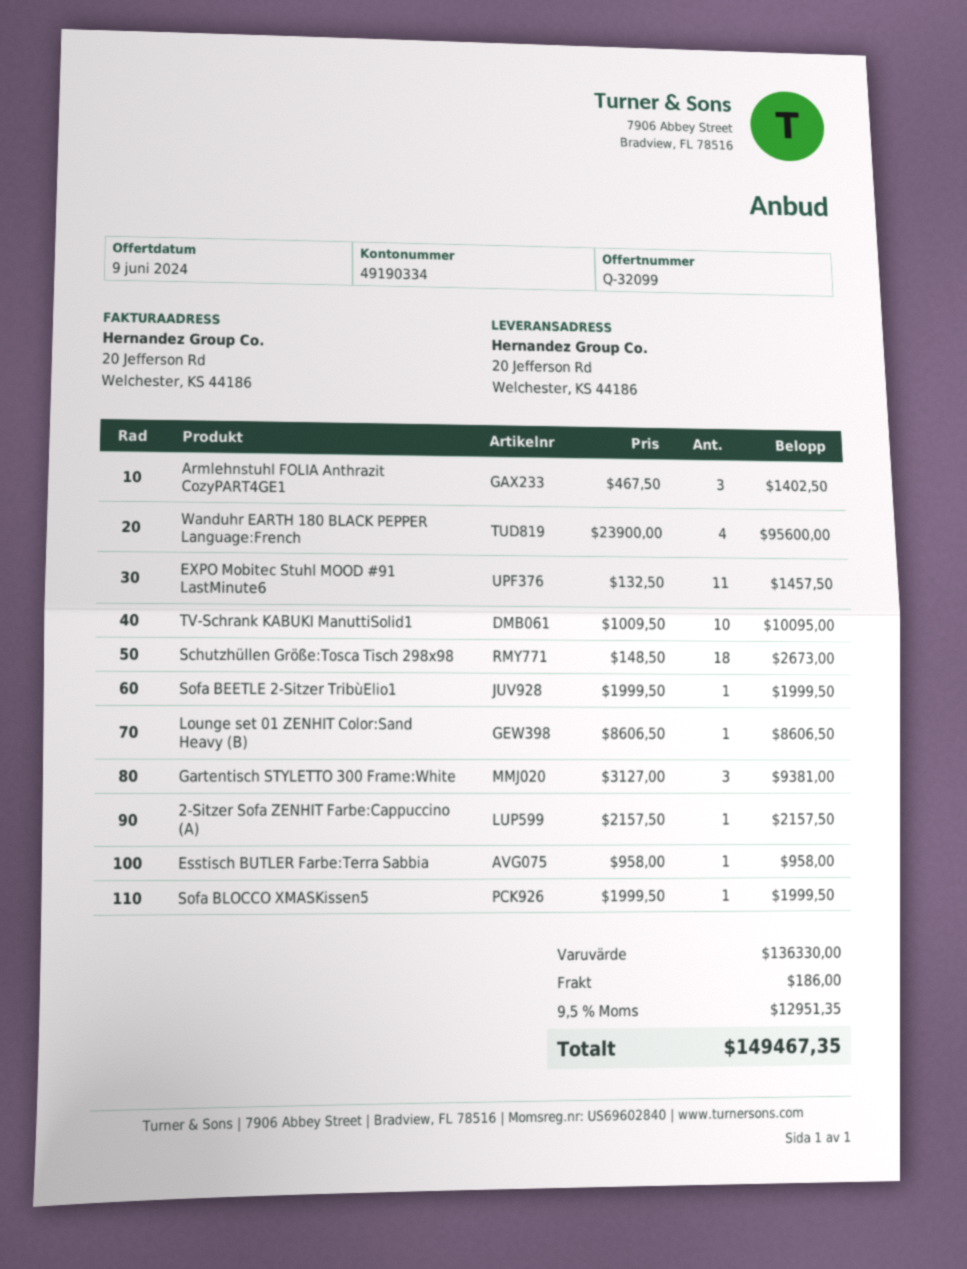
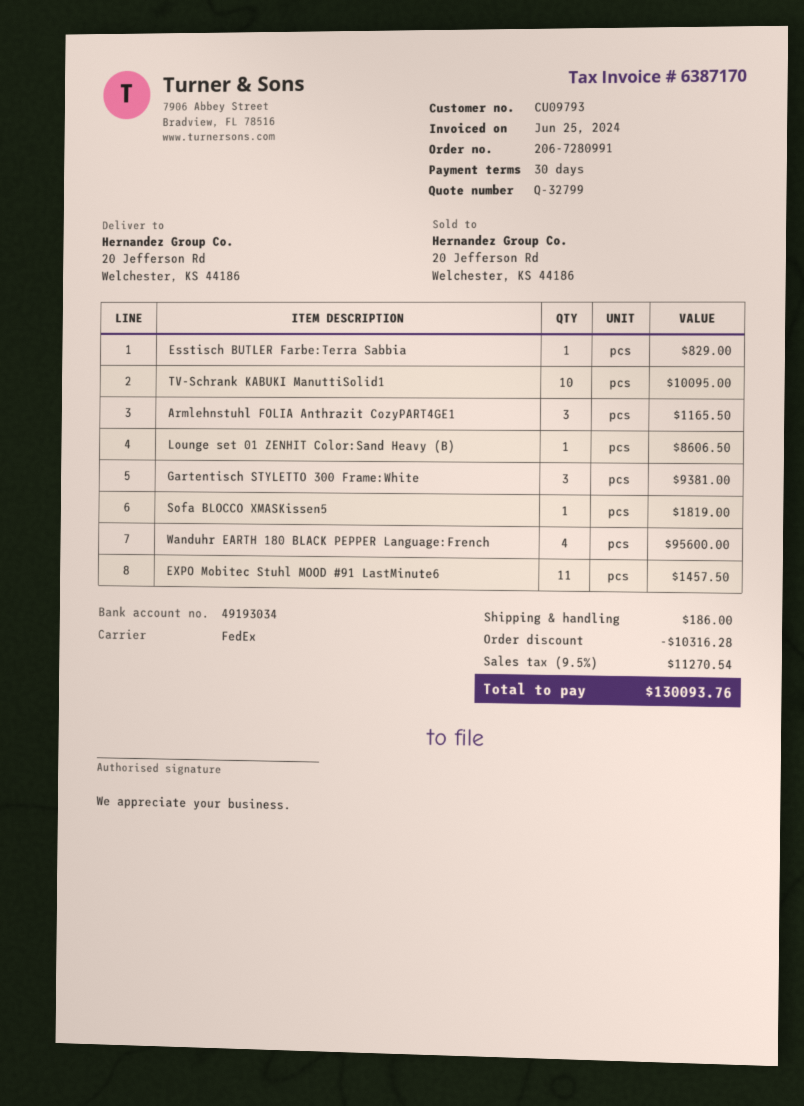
quote number: Q-32099 -> Q-32799
bank account: 49190334 -> 49193034
Armlehnstuhl FOLIA Anthrazit CozyPART4GE1: 3 for 1402.50 -> 3 for 1165.50
Schutzhüllen Größe:Tosca Tisch 298x98: 18 for 2673.00 -> none
Sofa BEETLE 2-Sitzer TribùElio1: 1 for 1999.50 -> none
2-Sitzer Sofa ZENHIT Farbe:Cappuccino (A): 1 for 2157.50 -> none
Esstisch BUTLER Farbe:Terra Sabbia: 1 for 958.00 -> 1 for 829.00
Sofa BLOCCO XMASKissen5: 1 for 1999.50 -> 1 for 1819.00
discount: none -> 10316.28
tax: 9.5% = 12951.35 -> 9.5% = 11270.54
total: 149467.35 -> 130093.76

